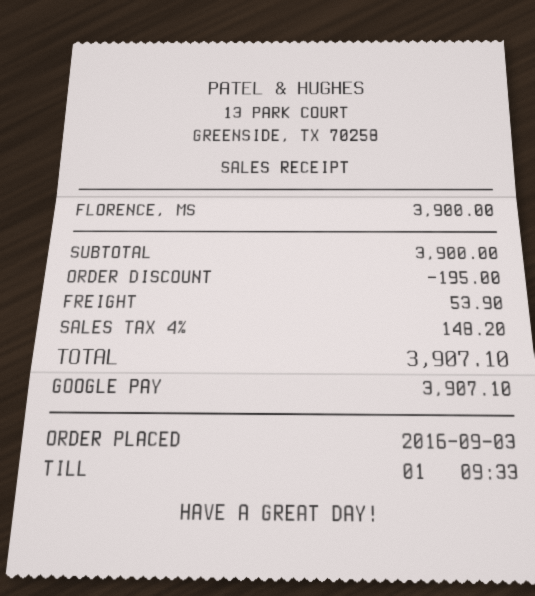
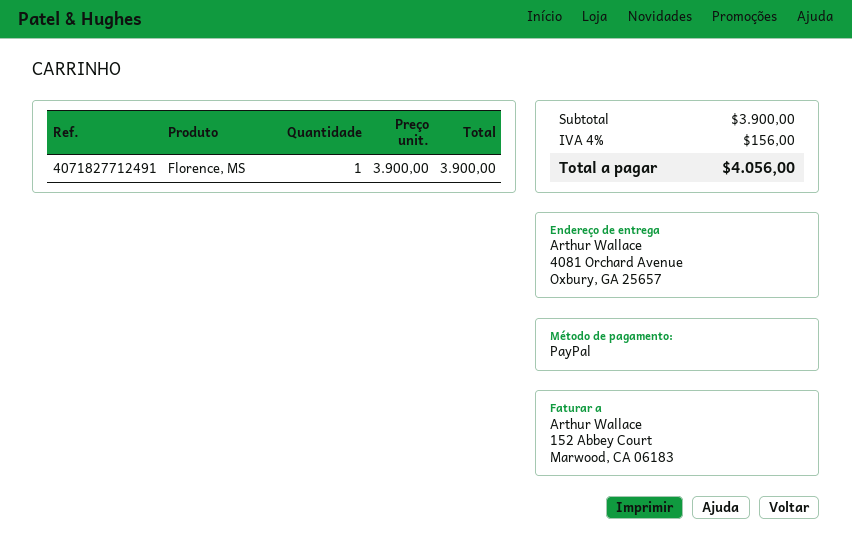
payment method: Google Pay -> PayPal
discount: 195.00 -> none
shipping: 53.90 -> none
tax: 4% = 148.20 -> 4% = 156.00
total: 3907.10 -> 4056.00

